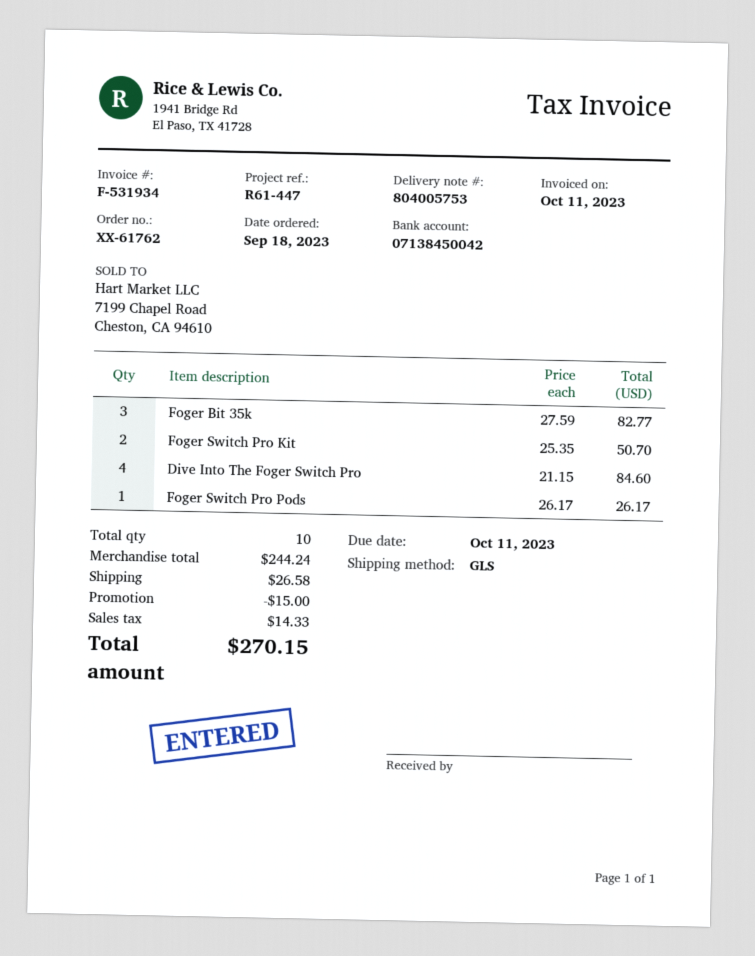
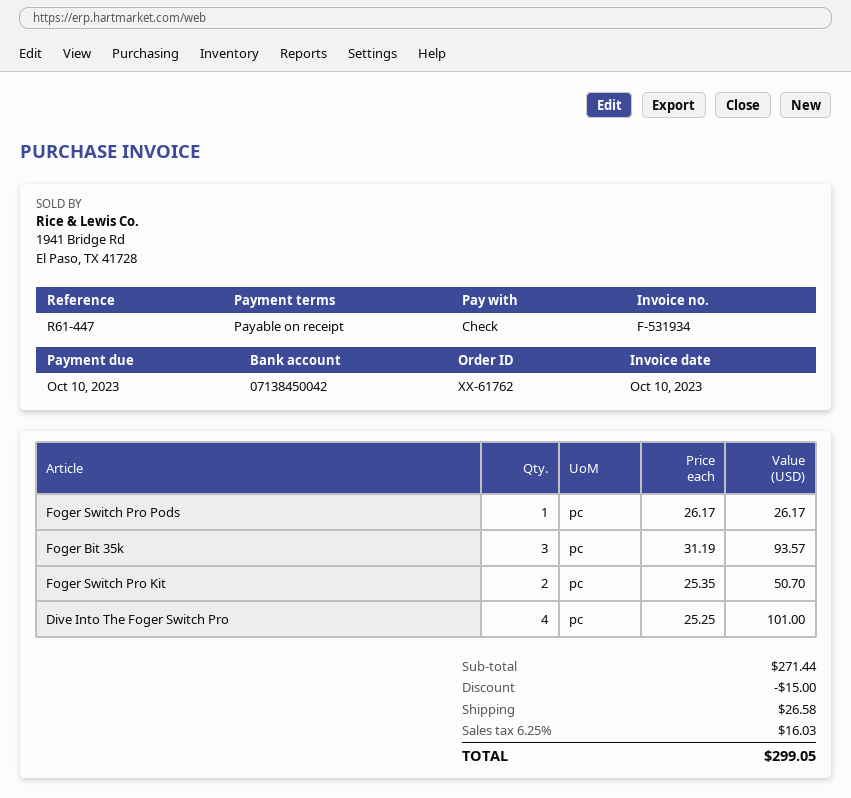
invoice date: 2023-10-11 -> 2023-10-10
due date: 2023-10-11 -> 2023-10-10
Foger Bit 35k: 3 x 27.59 = 82.77 -> 3 x 31.19 = 93.57
Dive Into The Foger Switch Pro: 4 x 21.15 = 84.60 -> 4 x 25.25 = 101.00
subtotal: 244.24 -> 271.44
tax: 14.33 -> 16.03
total: 270.15 -> 299.05

